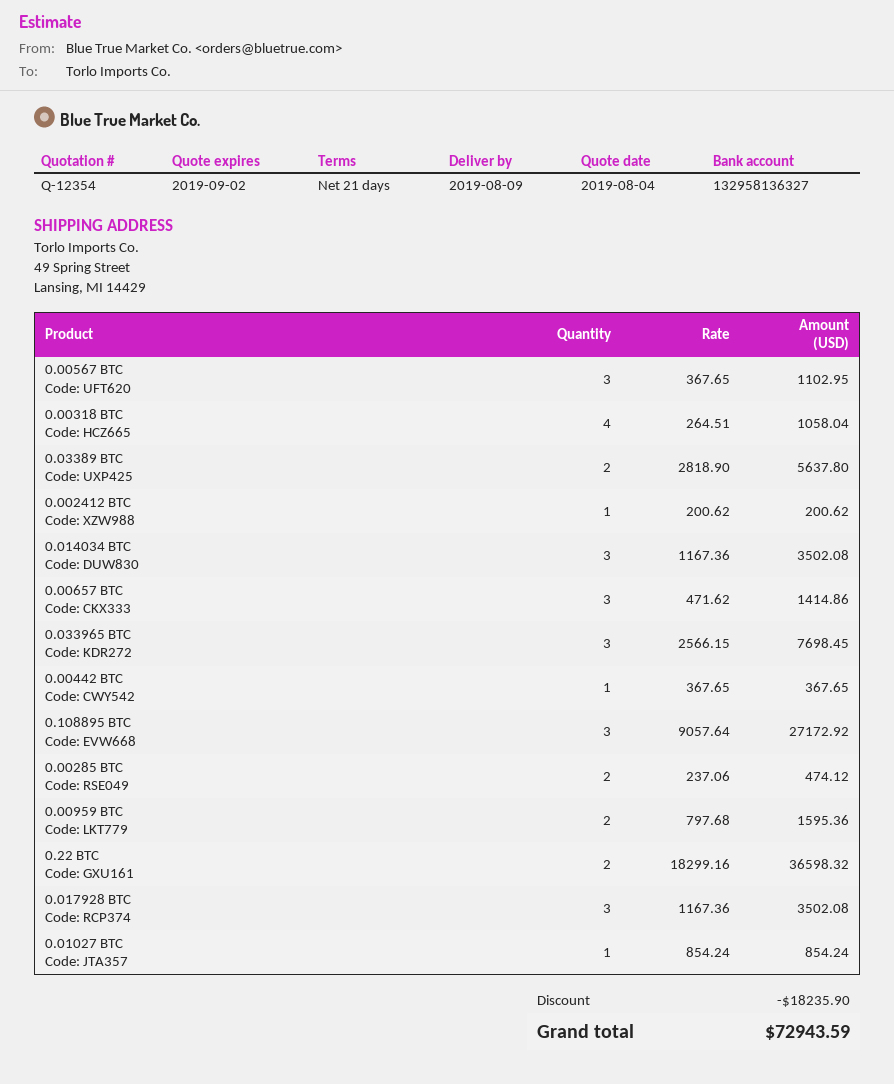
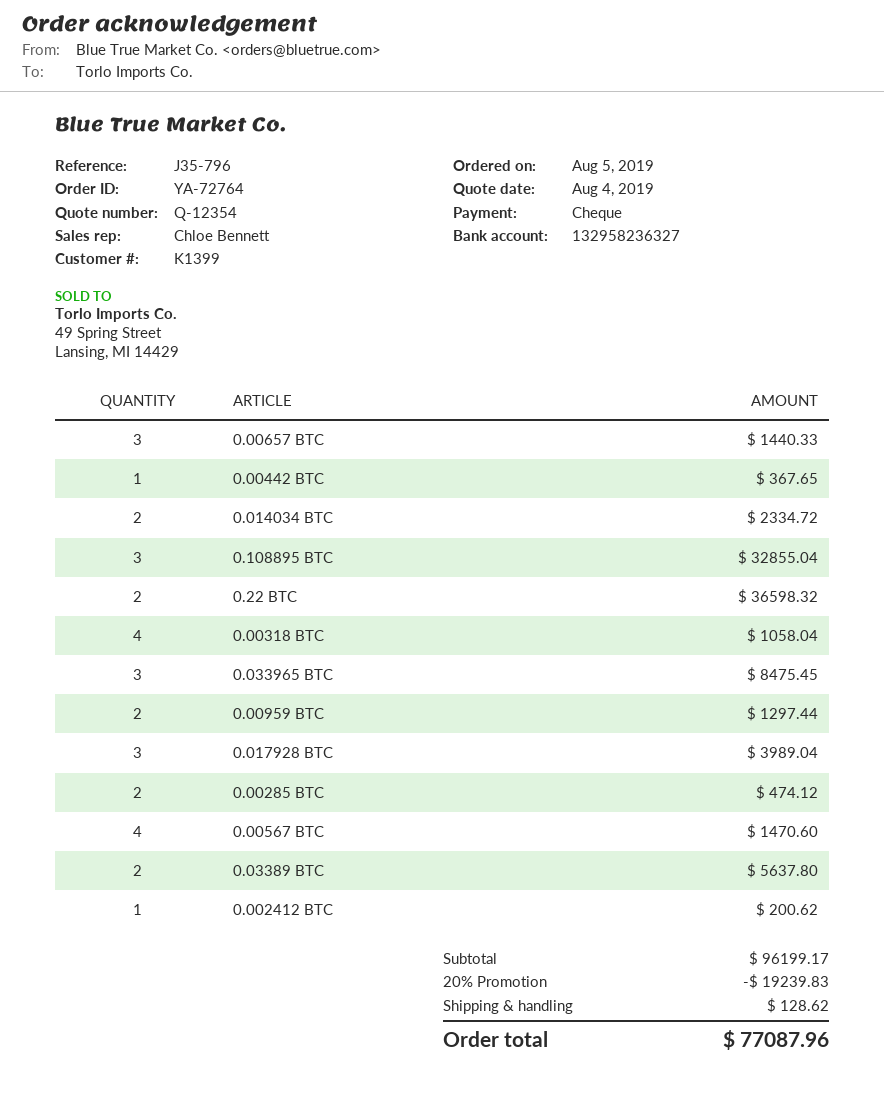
bank account: 132958136327 -> 132958236327
0.00567 BTC: 3 for 1102.95 -> 4 for 1470.60
0.014034 BTC: 3 for 3502.08 -> 2 for 2334.72
0.00657 BTC: 3 for 1414.86 -> 3 for 1440.33
0.033965 BTC: 3 for 7698.45 -> 3 for 8475.45
0.108895 BTC: 3 for 27172.92 -> 3 for 32855.04
0.00959 BTC: 2 for 1595.36 -> 2 for 1297.44
0.017928 BTC: 3 for 3502.08 -> 3 for 3989.04
0.01027 BTC: 1 for 854.24 -> none
discount: 18235.90 -> 19239.83
shipping: none -> 128.62
total: 72943.59 -> 77087.96

